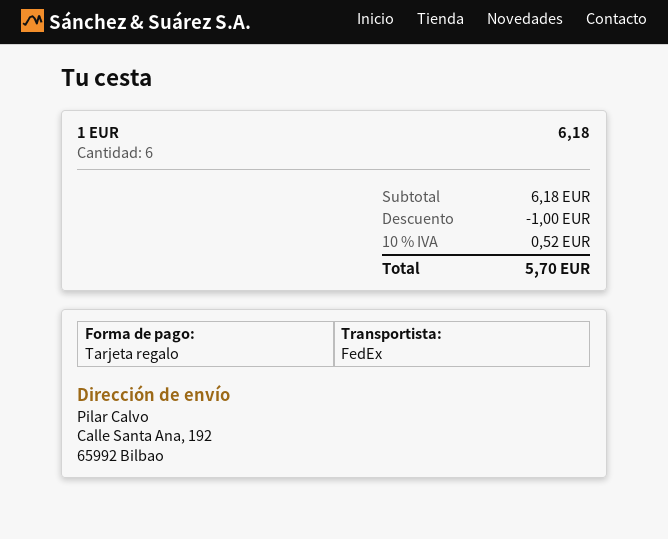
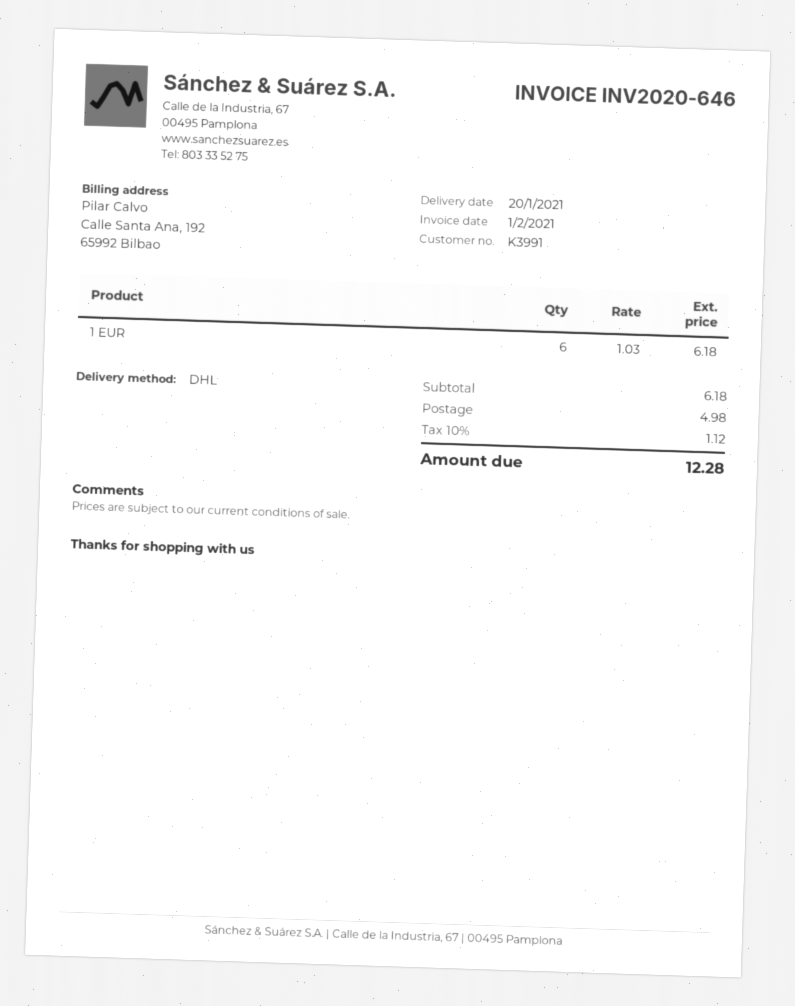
shipping method: FedEx -> DHL
discount: 1.00 -> none
shipping: none -> 4.98
tax: 10% = 0.52 -> 10% = 1.12
total: 5.70 -> 12.28

